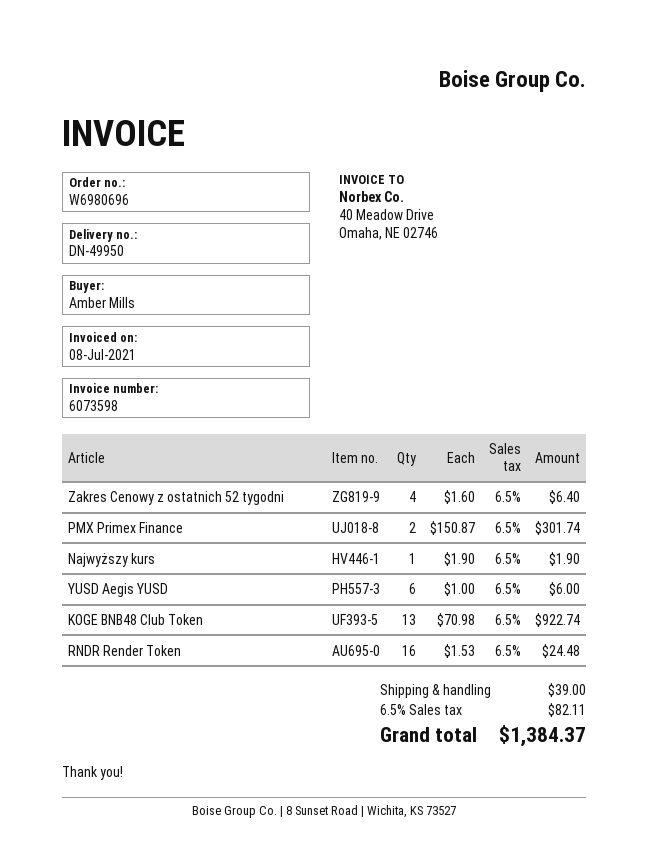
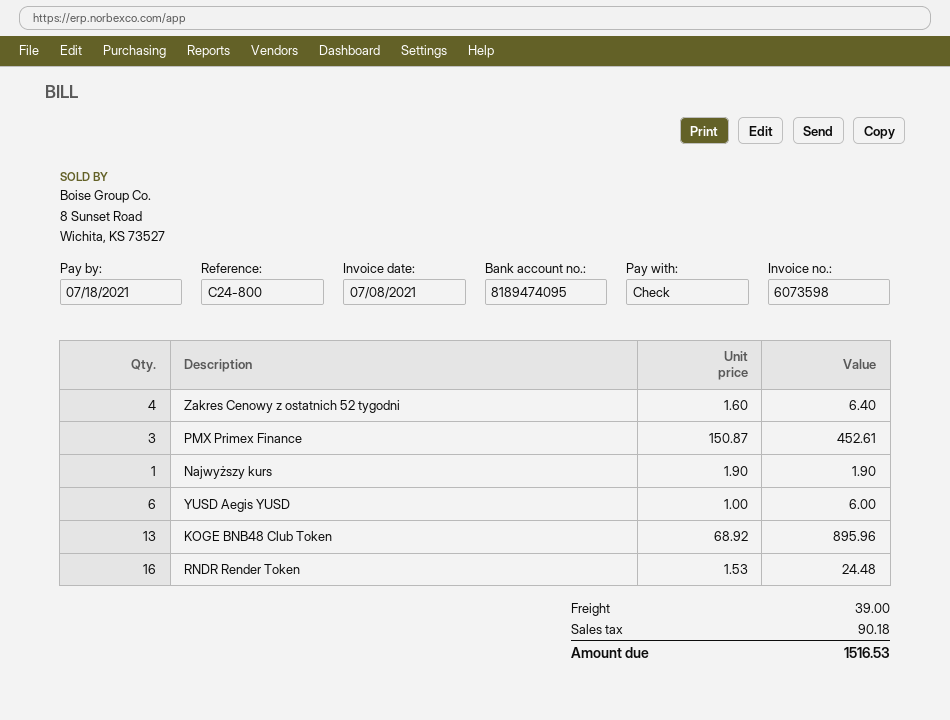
PMX Primex Finance: 2 x 150.87 = 301.74 -> 3 x 150.87 = 452.61
KOGE BNB48 Club Token: 13 x 70.98 = 922.74 -> 13 x 68.92 = 895.96
tax: 82.11 -> 90.18
total: 1384.37 -> 1516.53

